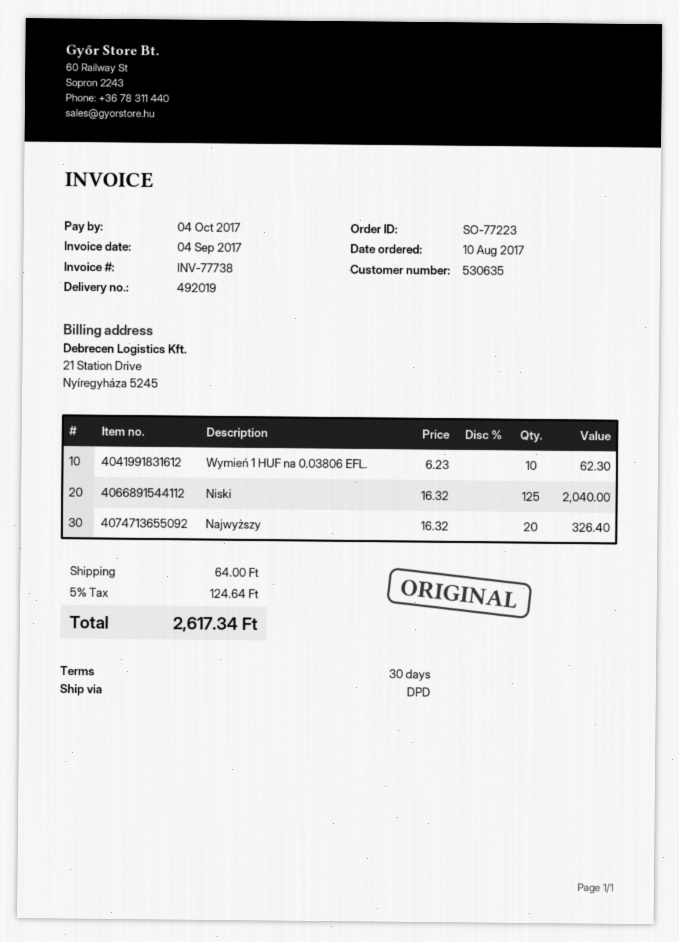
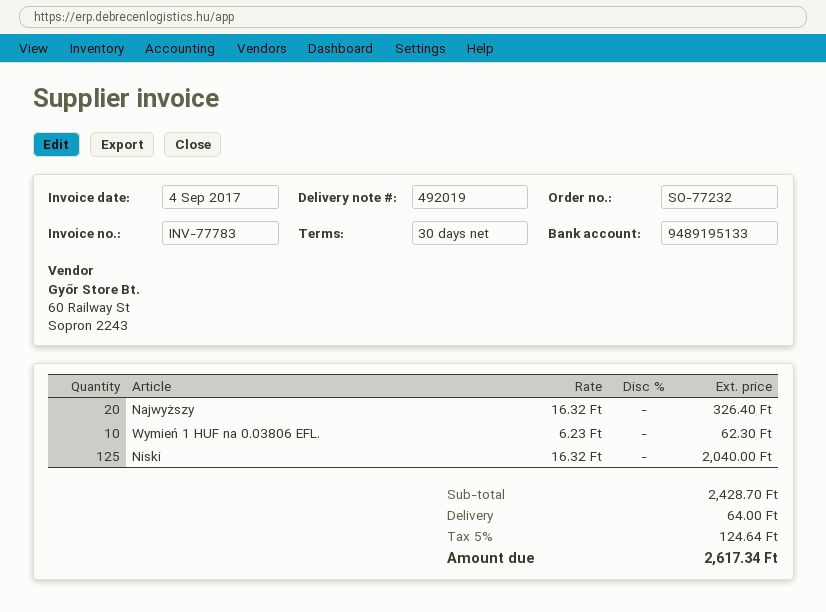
order number: SO-77223 -> SO-77232
invoice number: INV-77738 -> INV-77783

